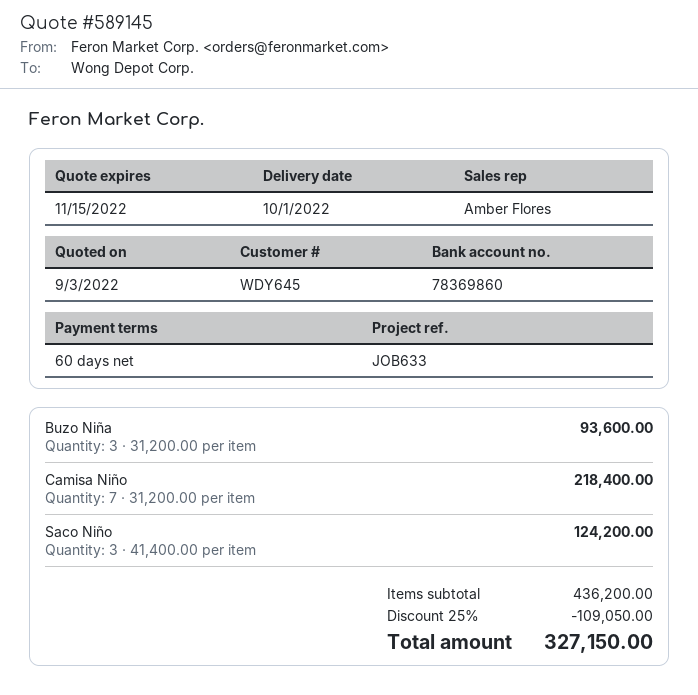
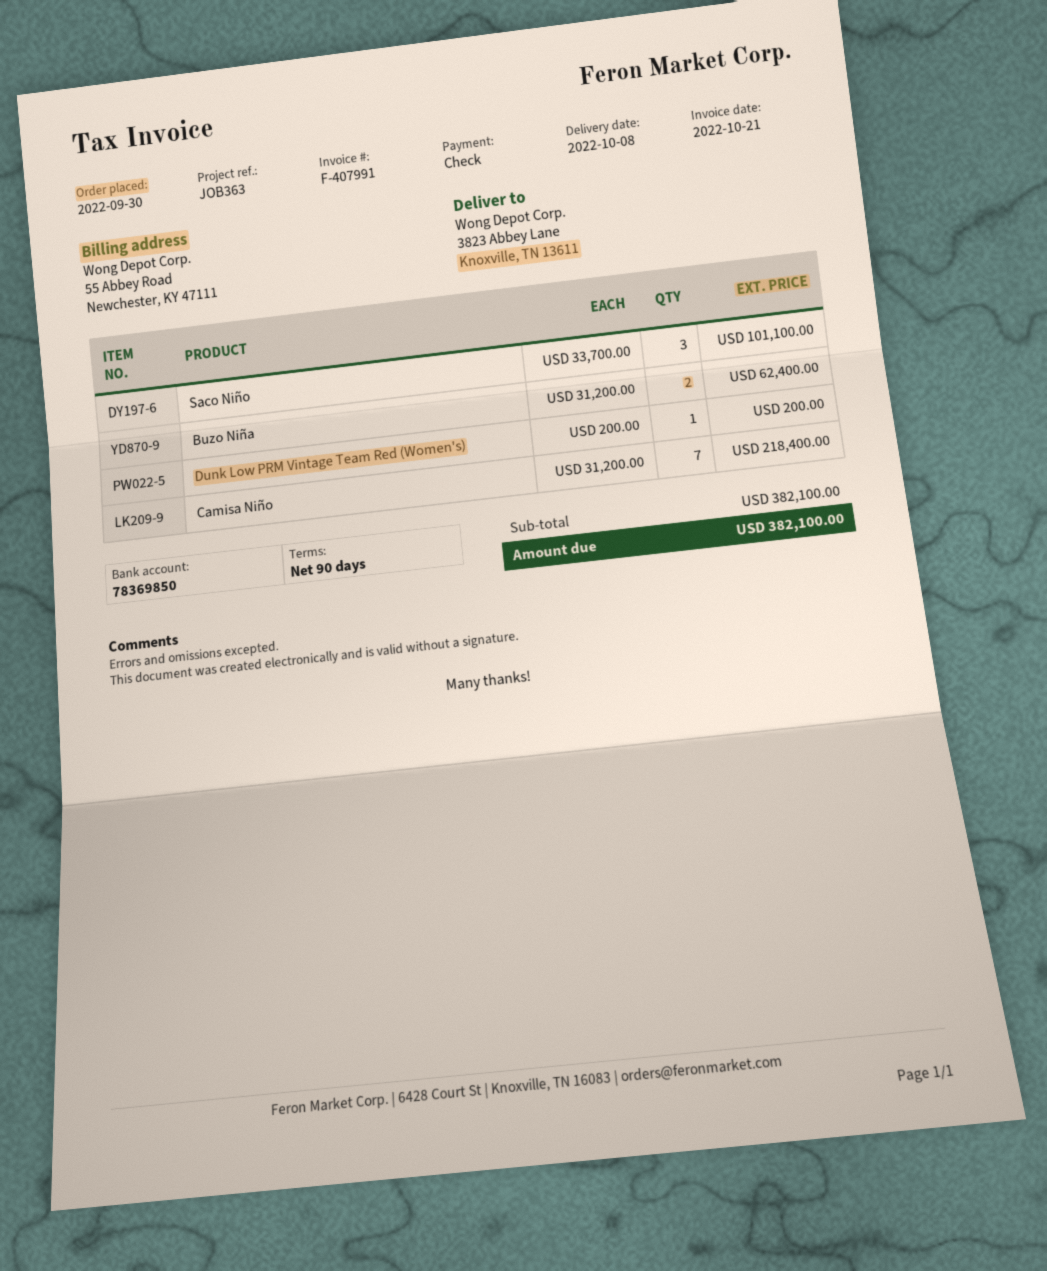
delivery date: 2022-10-01 -> 2022-10-08
payment terms: 60 days -> 90 days
reference: JOB633 -> JOB363
bank account: 78369860 -> 78369850
Buzo Niña: 3 x 31200.00 = 93600.00 -> 2 x 31200.00 = 62400.00
Saco Niño: 3 x 41400.00 = 124200.00 -> 3 x 33700.00 = 101100.00
Dunk Low PRM Vintage Team Red (Women's): none -> 1 x 200.00 = 200.00
subtotal: 436200.00 -> 382100.00
discount: 25% = 109050.00 -> none
total: 327150.00 -> 382100.00

